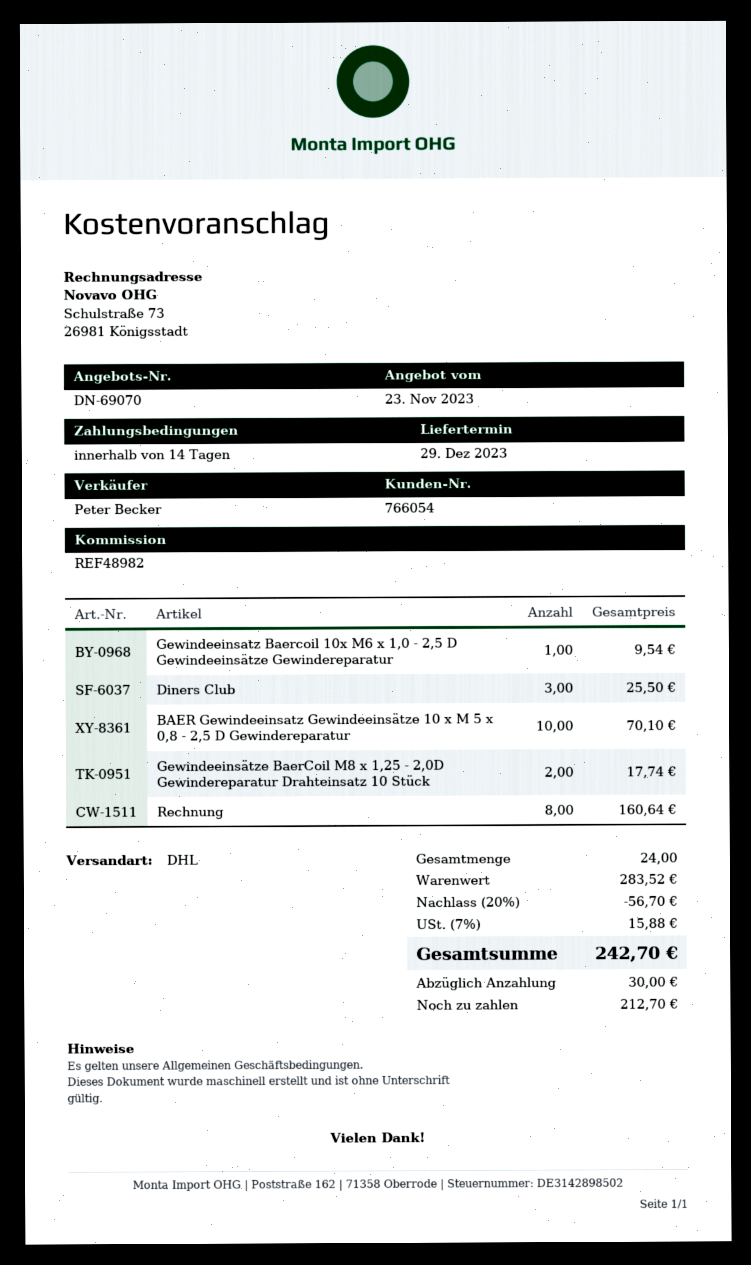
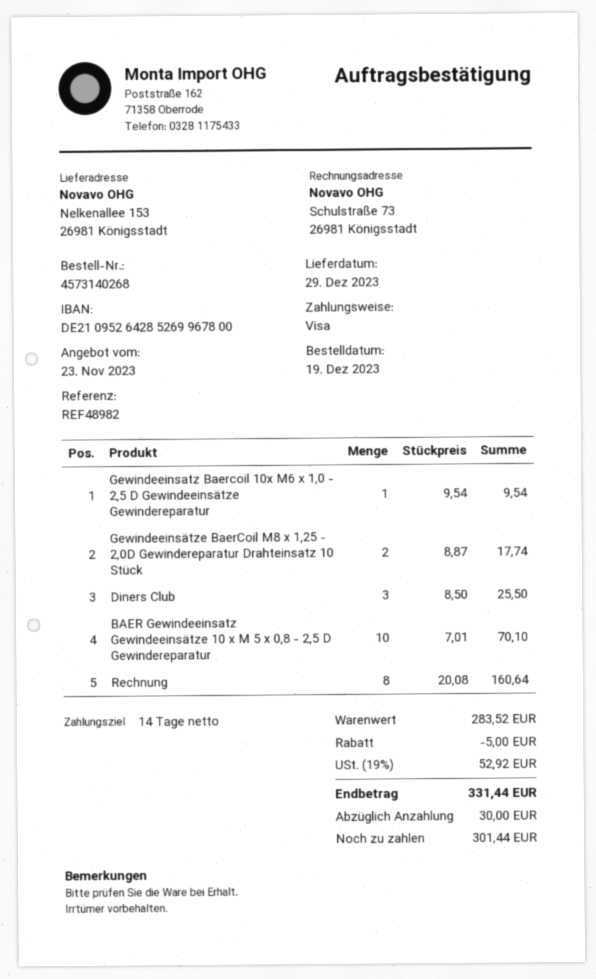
discount: 56.70 -> 5.00
tax: 7% = 15.88 -> 19% = 52.92
total: 242.70 -> 331.44
balance: 212.70 -> 301.44

